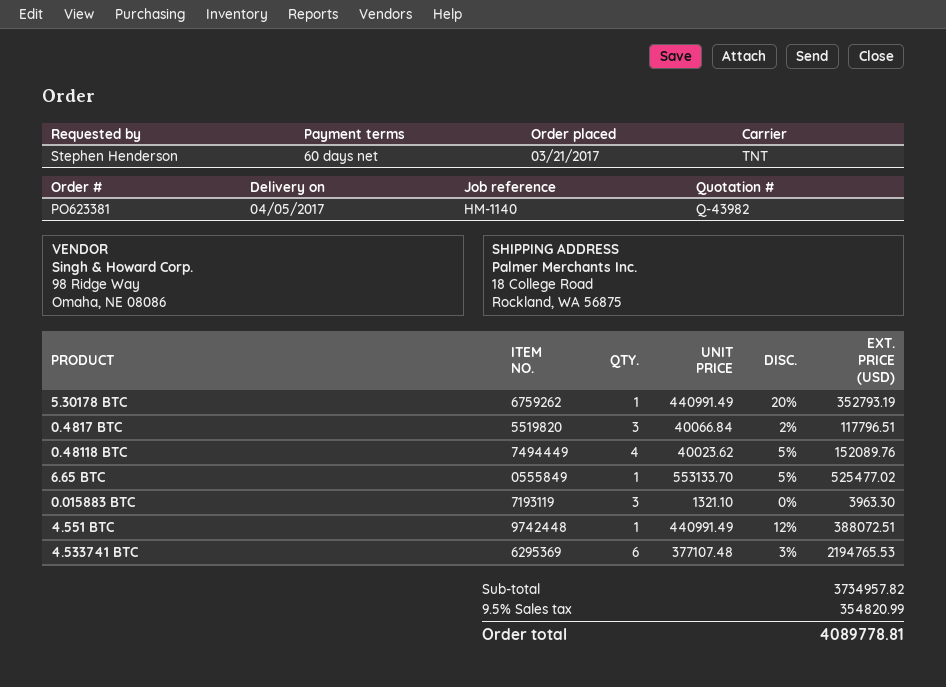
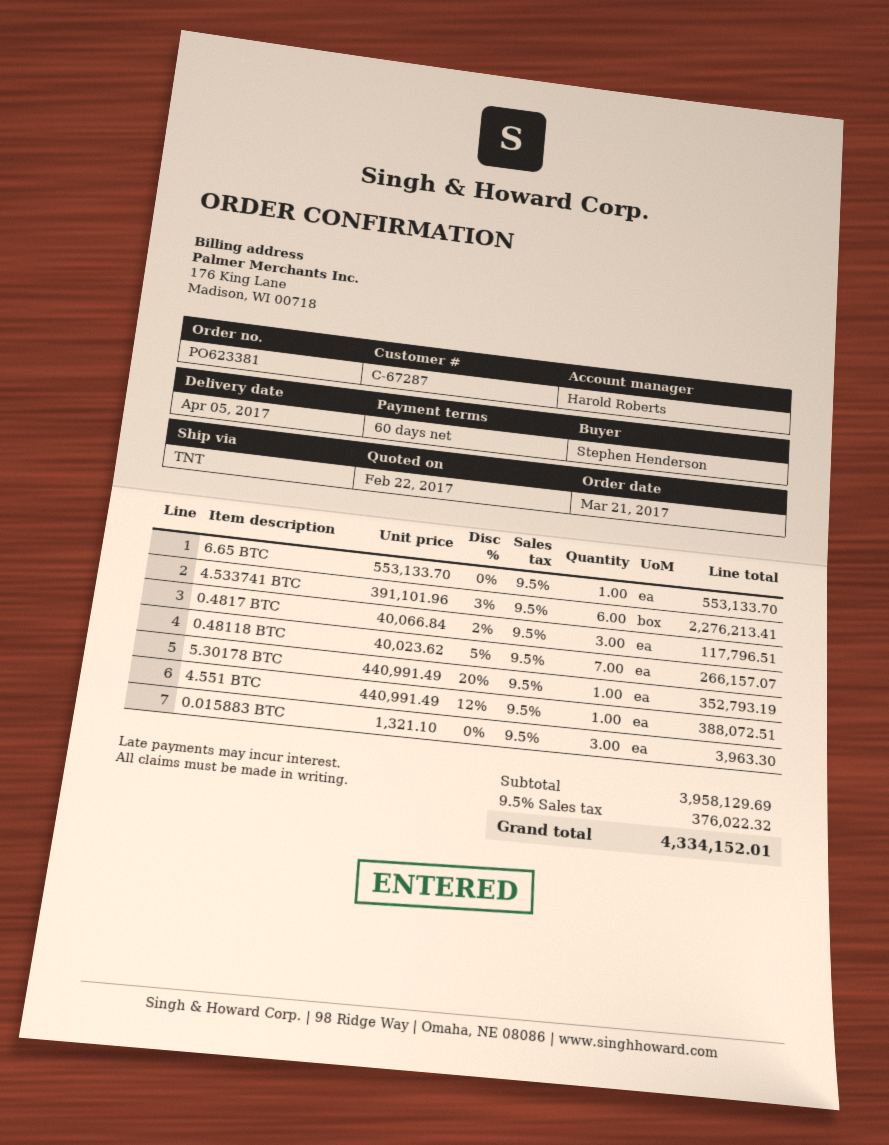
0.48118 BTC: 4 x 40023.62 - 5% = 152089.76 -> 7 x 40023.62 - 5% = 266157.07
6.65 BTC: 1 x 553133.70 - 5% = 525477.02 -> 1 x 553133.70 = 553133.70
4.533741 BTC: 6 x 377107.48 - 3% = 2194765.53 -> 6 x 391101.96 - 3% = 2276213.41
subtotal: 3734957.82 -> 3958129.69
tax: 9.5% = 354820.99 -> 9.5% = 376022.32
total: 4089778.81 -> 4334152.01

